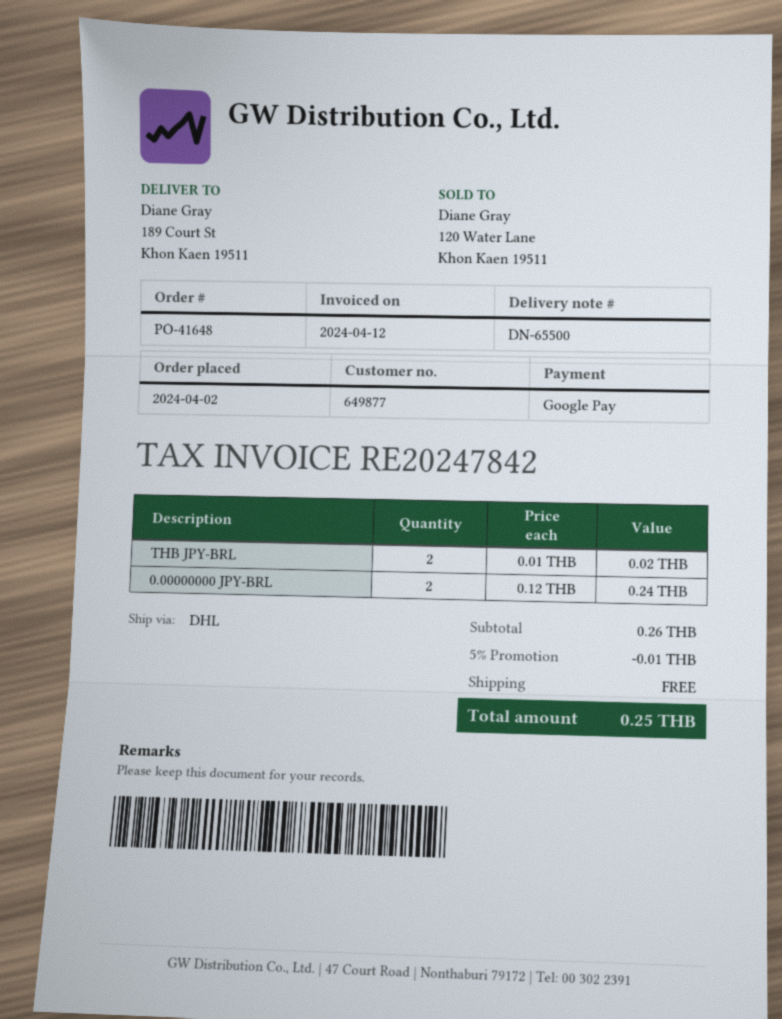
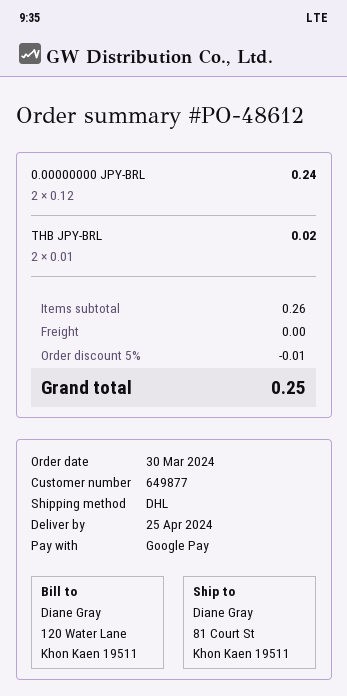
order number: PO-41648 -> PO-48612
order date: 2024-04-02 -> 2024-03-30
ship to: 189 Court St, Khon Kaen 19511 -> 81 Court St, Khon Kaen 19511

